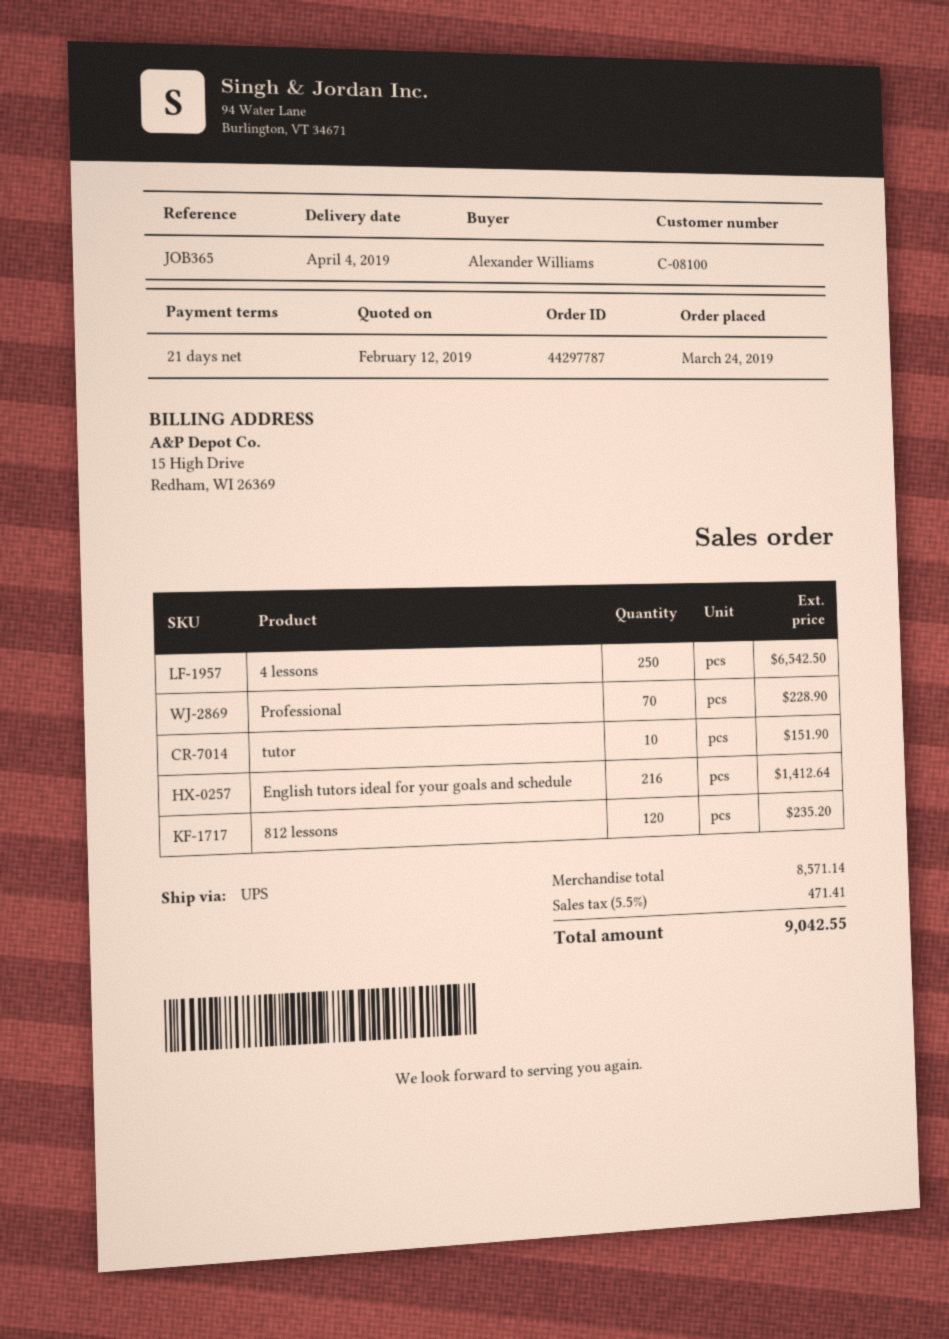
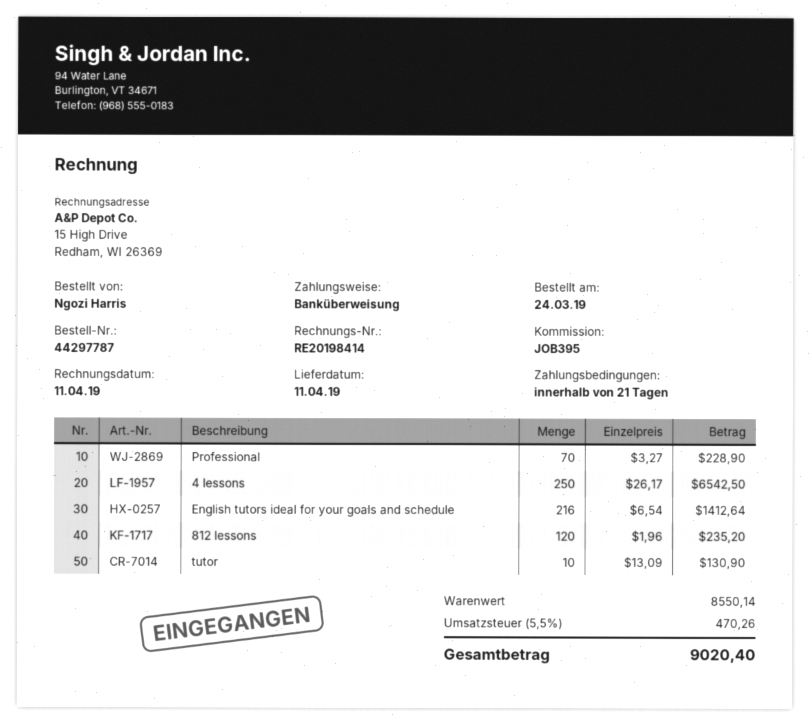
delivery date: 2019-04-04 -> 2019-04-11
reference: JOB365 -> JOB395
ordered by: Alexander Williams -> Ngozi Harris
tutor: 10 for 151.90 -> 10 for 130.90
subtotal: 8571.14 -> 8550.14
tax: 5.5% = 471.41 -> 5.5% = 470.26
total: 9042.55 -> 9020.40

